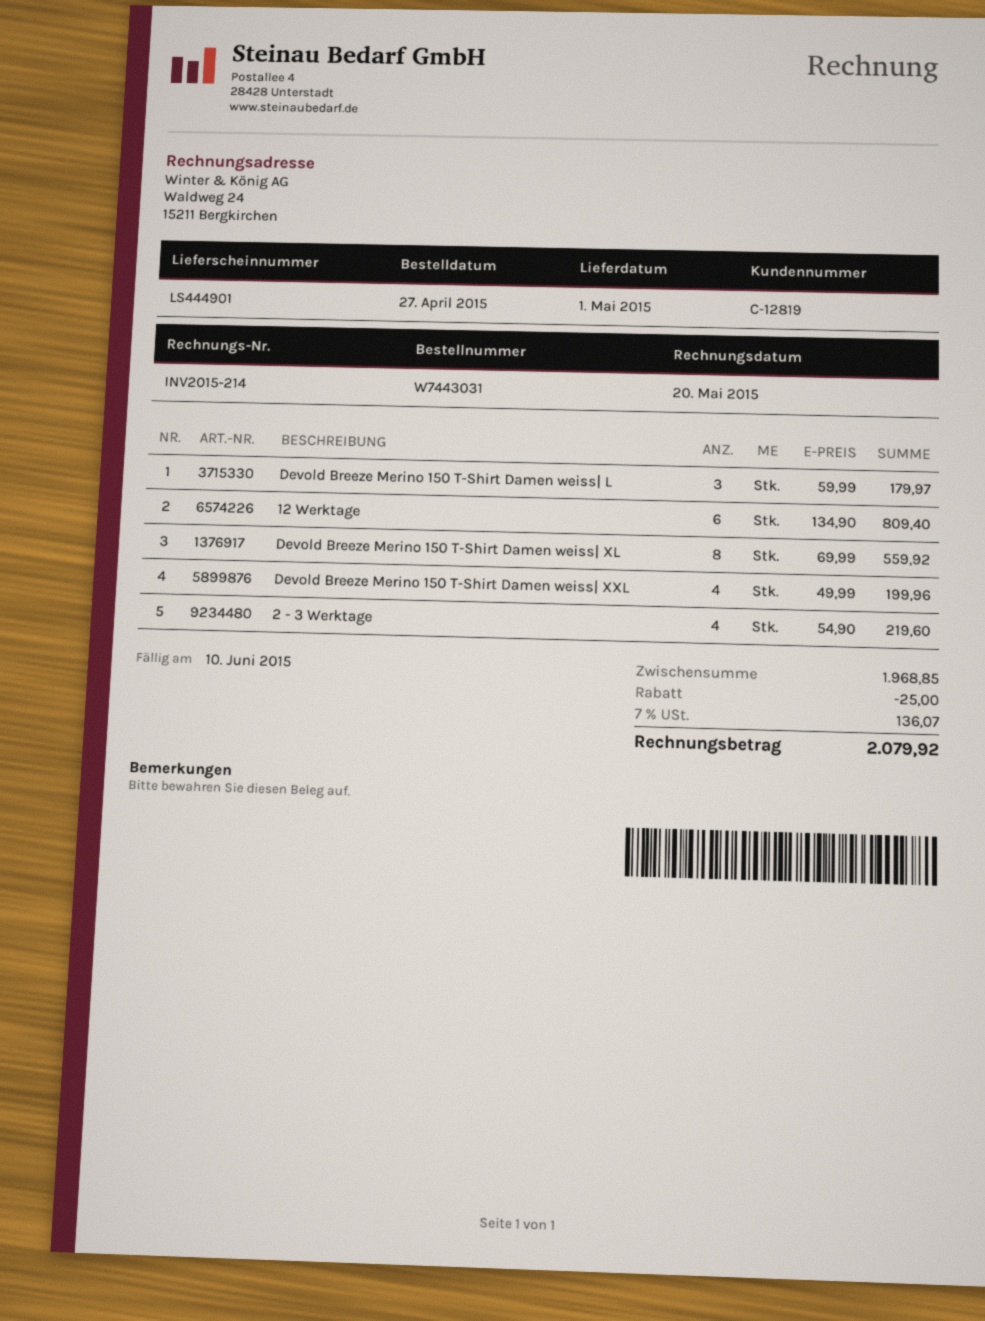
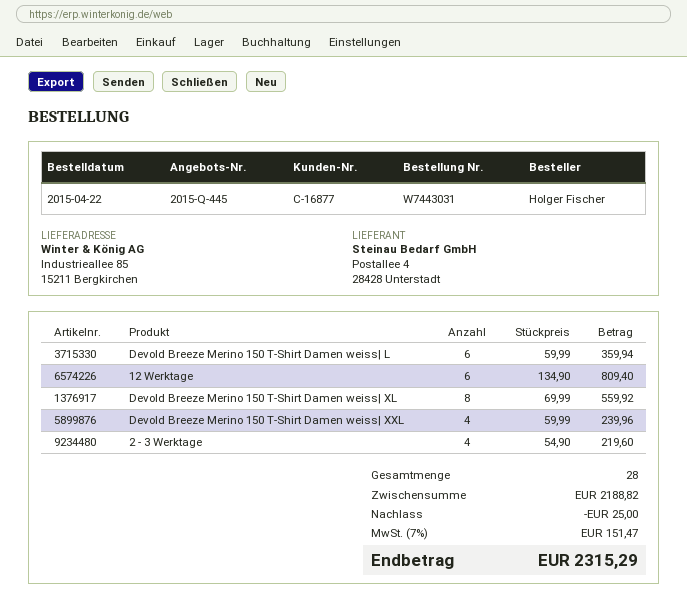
order date: 2015-04-27 -> 2015-04-22
customer number: C-12819 -> C-16877
Devold Breeze Merino 150 T-Shirt Damen weiss| L: 3 x 59.99 = 179.97 -> 6 x 59.99 = 359.94
Devold Breeze Merino 150 T-Shirt Damen weiss| XXL: 4 x 49.99 = 199.96 -> 4 x 59.99 = 239.96
subtotal: 1968.85 -> 2188.82
tax: 7% = 136.07 -> 7% = 151.47
total: 2079.92 -> 2315.29

